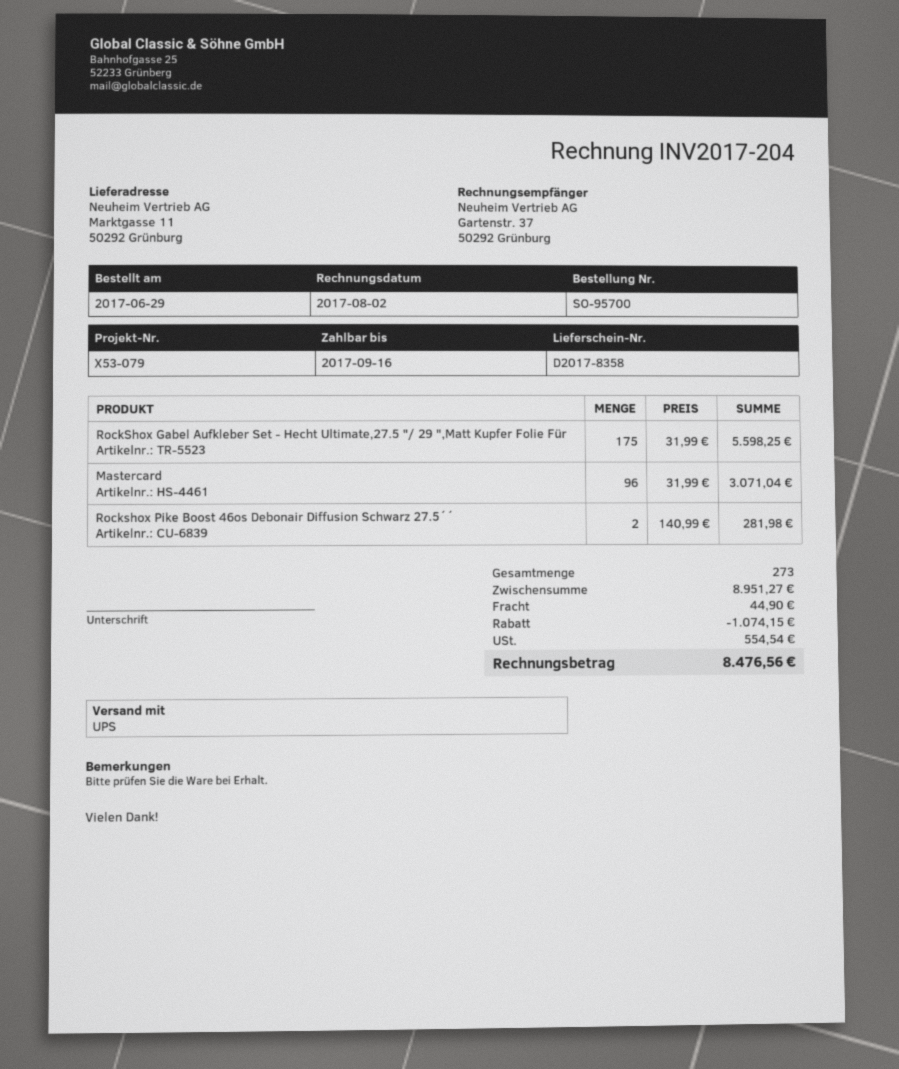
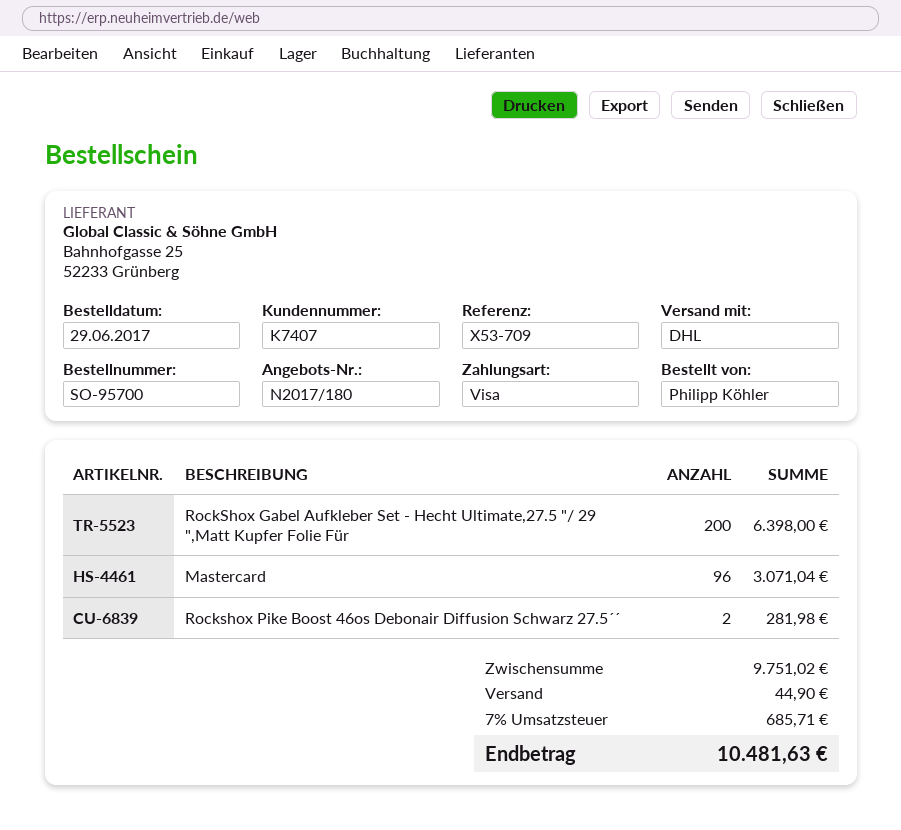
reference: X53-079 -> X53-709
shipping method: UPS -> DHL
RockShox Gabel Aufkleber Set - Hecht Ultimate,27.5 "/ 29 ",Matt Kupfer Folie Für: 175 for 5598.25 -> 200 for 6398.00
subtotal: 8951.27 -> 9751.02
discount: 1074.15 -> none
tax: 554.54 -> 685.71
total: 8476.56 -> 10481.63

